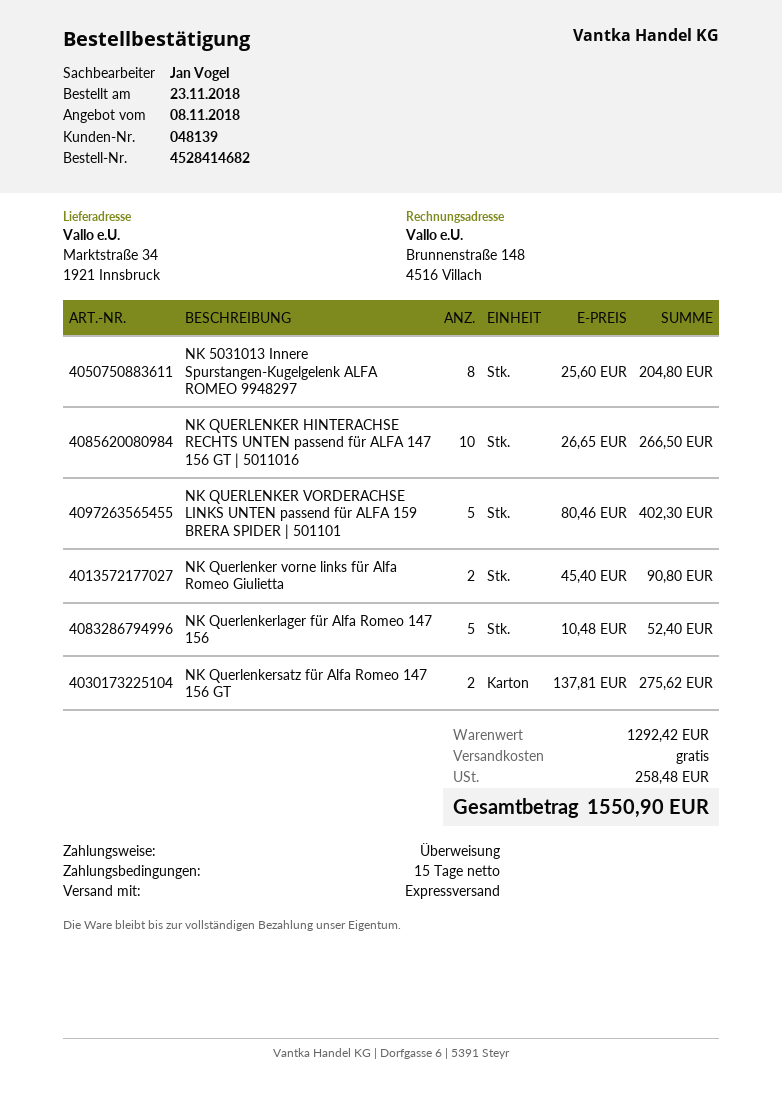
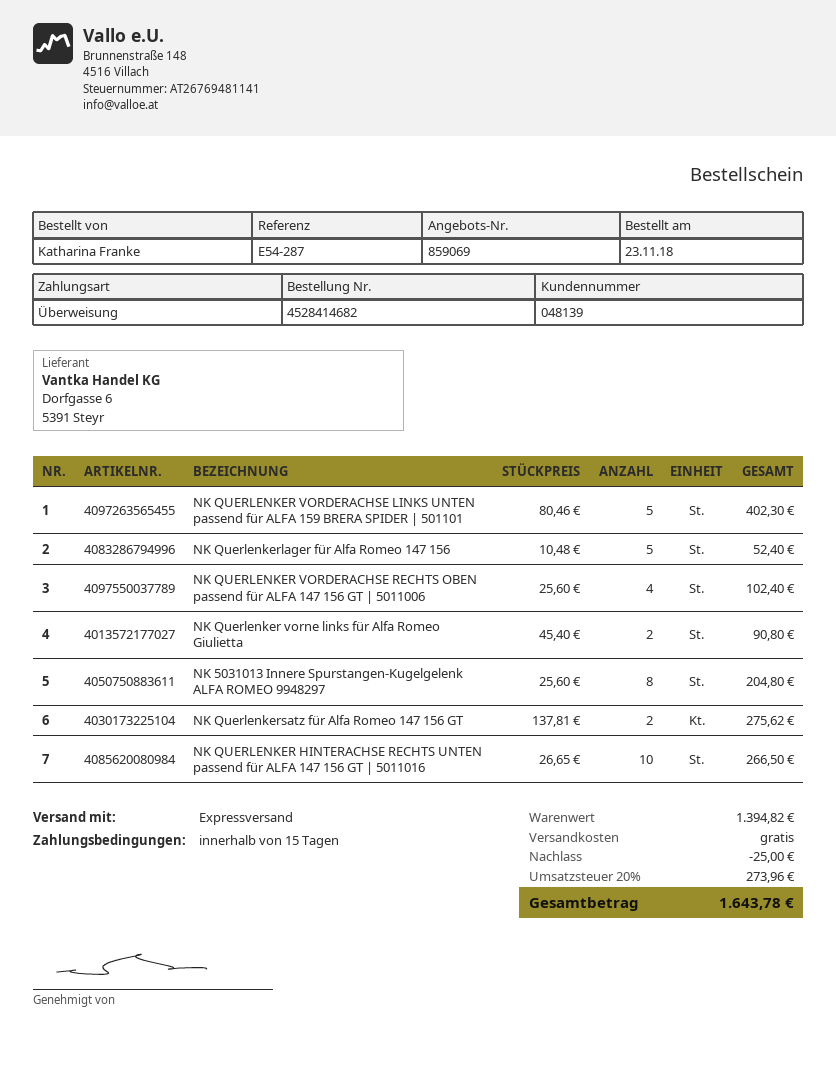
NK QUERLENKER VORDERACHSE RECHTS OBEN passend für ALFA 147 156 GT | 5011006: none -> 4 x 25.60 = 102.40
subtotal: 1292.42 -> 1394.82
discount: none -> 25.00
tax: 258.48 -> 273.96
total: 1550.90 -> 1643.78

